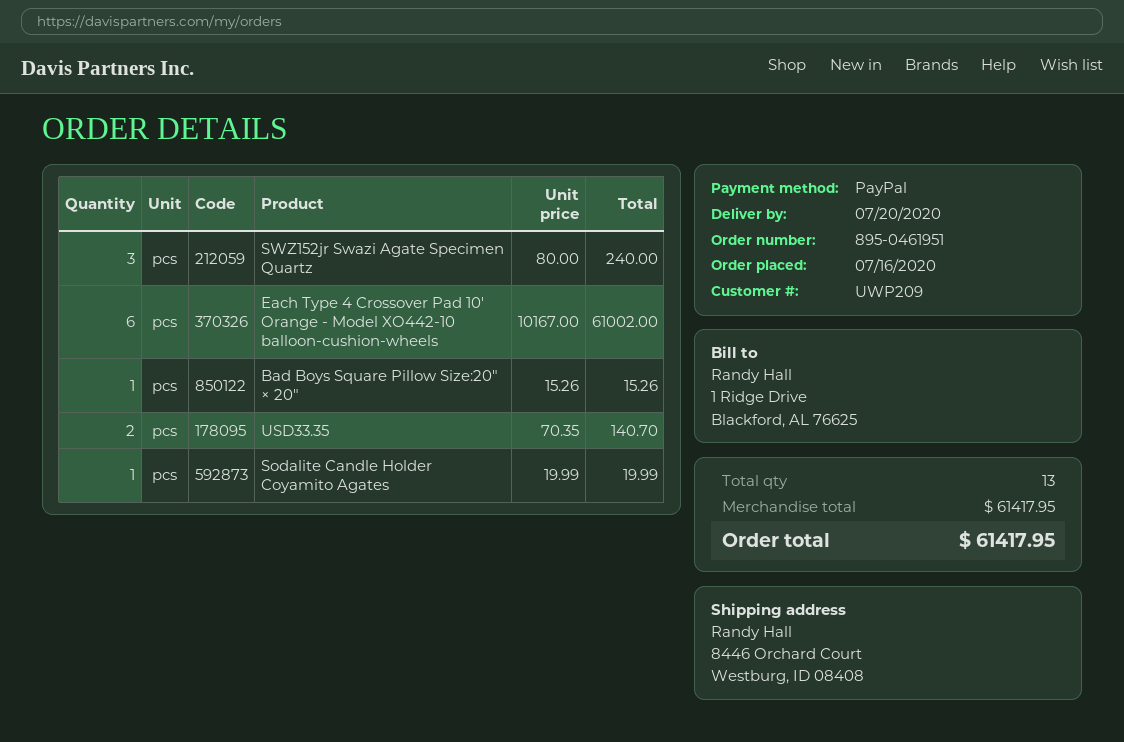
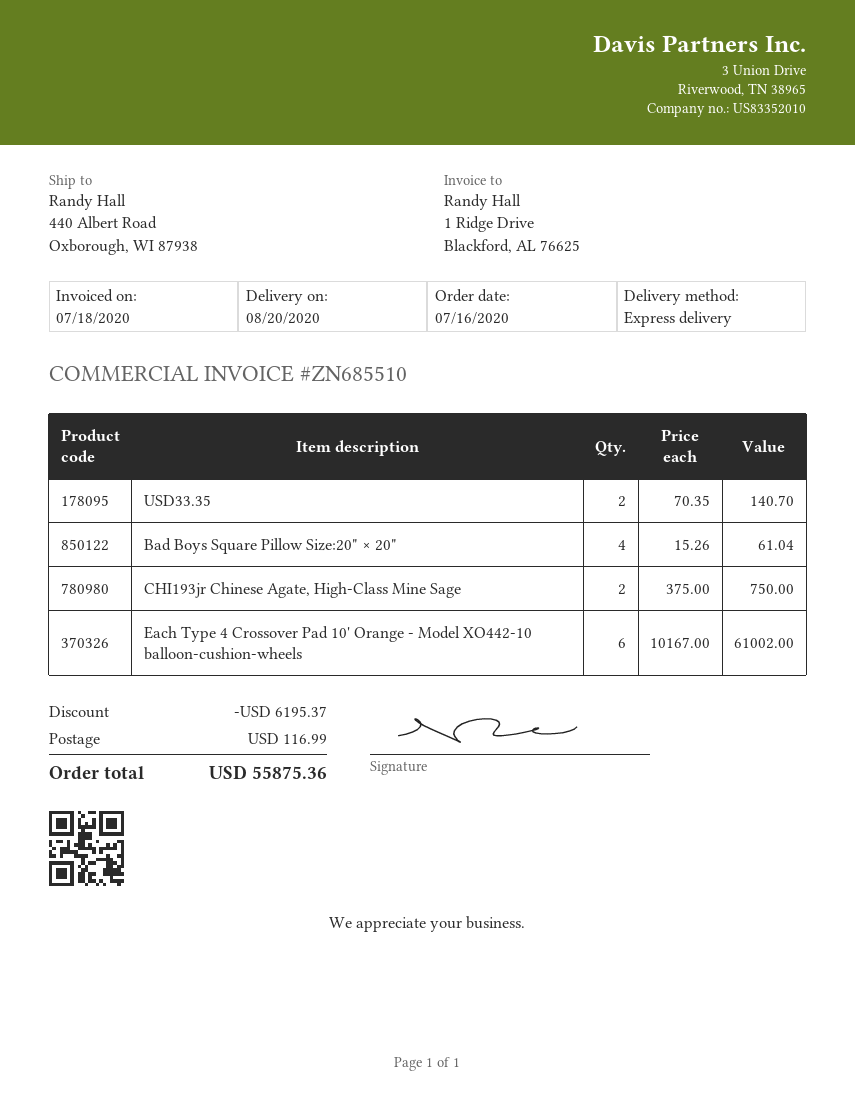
delivery date: 2020-07-20 -> 2020-08-20
ship to: 8446 Orchard Court, Westburg, ID 08408 -> 440 Albert Road, Oxborough, WI 87938
SWZ152jr Swazi Agate Specimen Quartz: 3 x 80.00 = 240.00 -> none
Bad Boys Square Pillow Size:20" × 20": 1 x 15.26 = 15.26 -> 4 x 15.26 = 61.04
Sodalite Candle Holder Coyamito Agates: 1 x 19.99 = 19.99 -> none
CHI193jr Chinese Agate, High-Class Mine Sage: none -> 2 x 375.00 = 750.00
discount: none -> 6195.37
shipping: none -> 116.99
total: 61417.95 -> 55875.36

